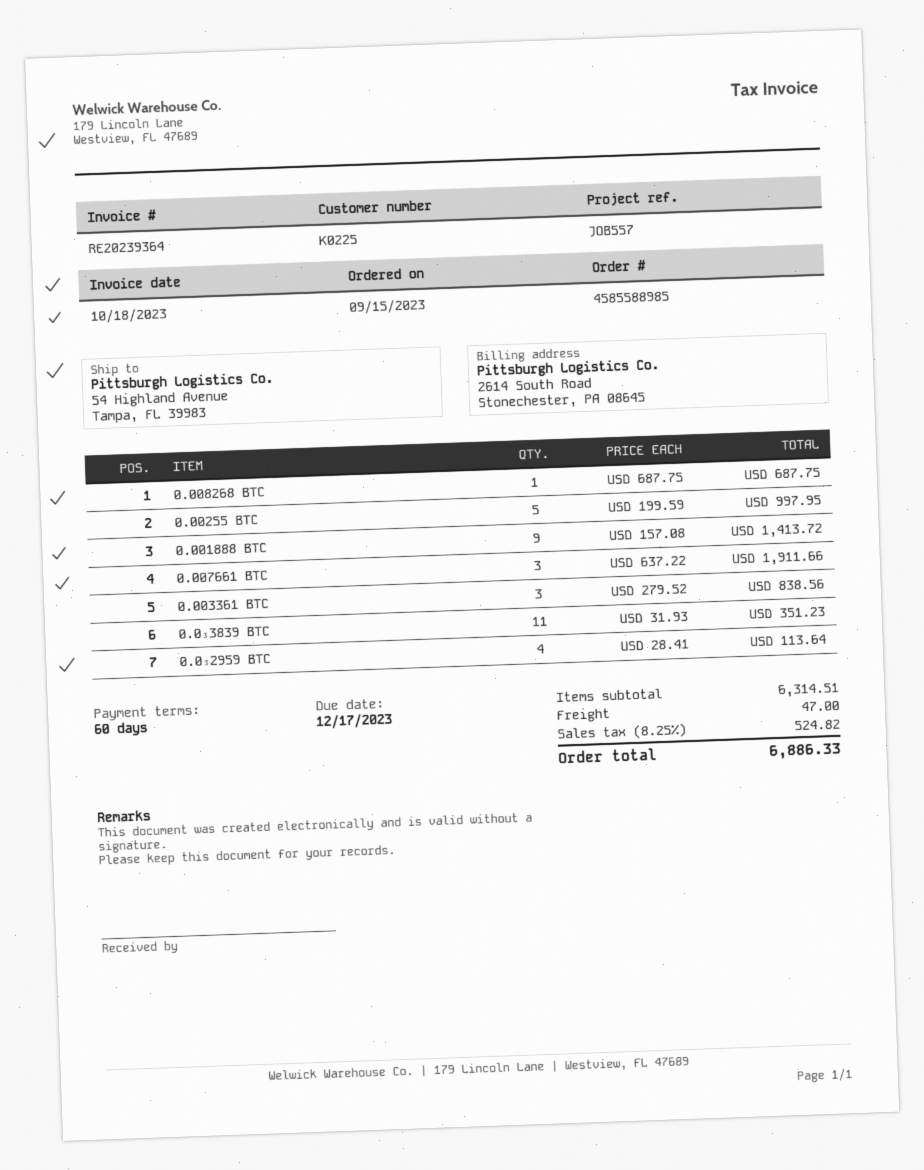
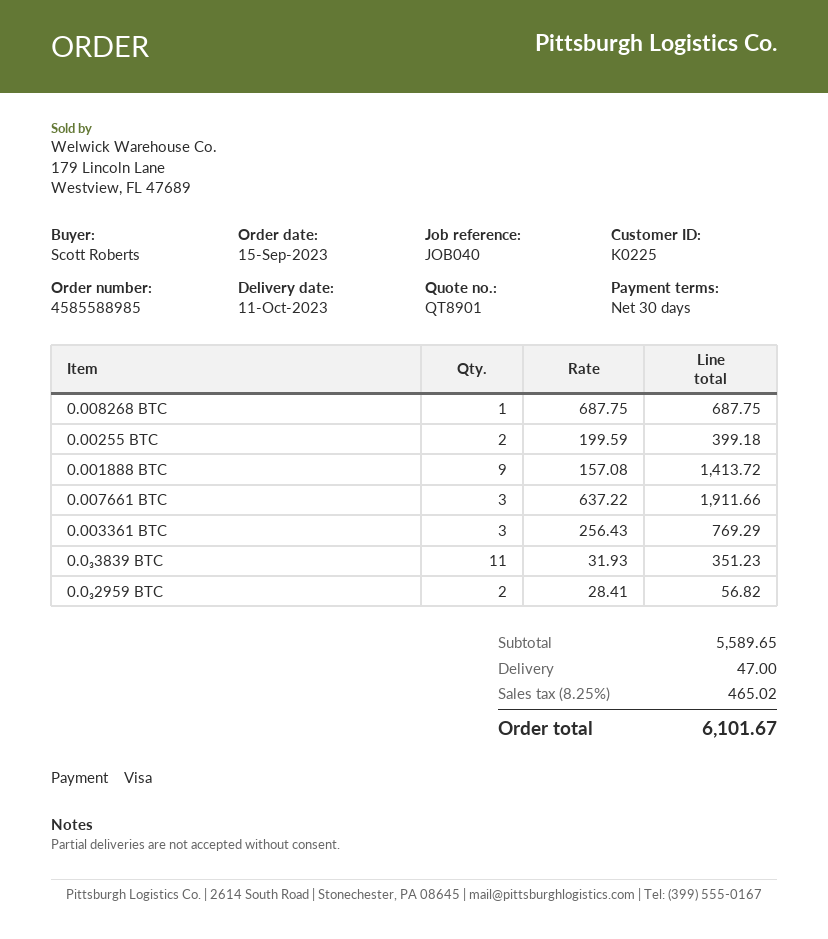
payment terms: 60 days -> 30 days
reference: JOB557 -> JOB040
0.00255 BTC: 5 x 199.59 = 997.95 -> 2 x 199.59 = 399.18
0.003361 BTC: 3 x 279.52 = 838.56 -> 3 x 256.43 = 769.29
0.0₃2959 BTC: 4 x 28.41 = 113.64 -> 2 x 28.41 = 56.82
subtotal: 6314.51 -> 5589.65
tax: 8.25% = 524.82 -> 8.25% = 465.02
total: 6886.33 -> 6101.67

